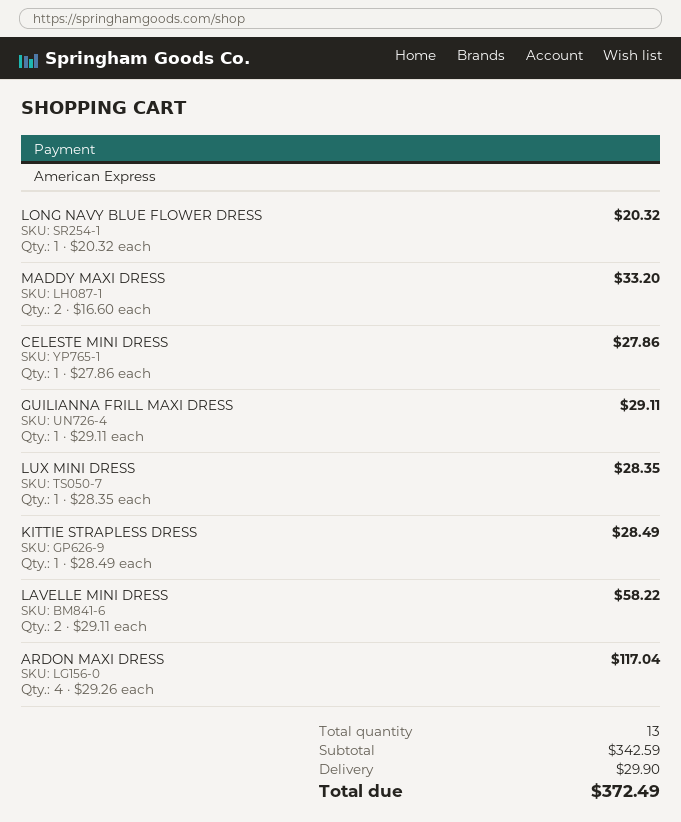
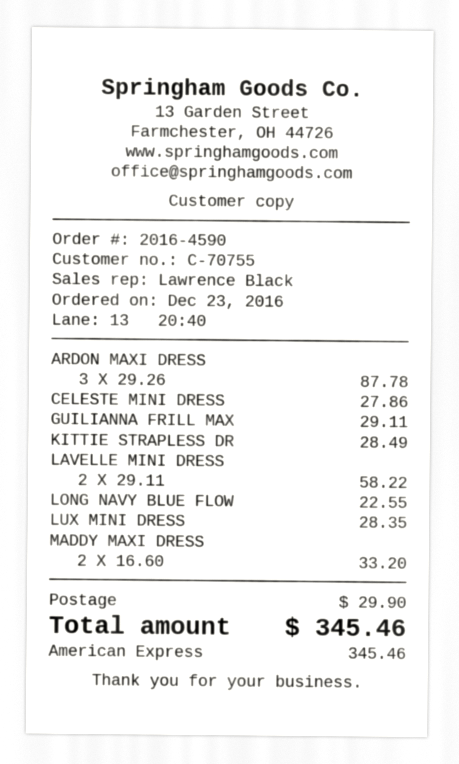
LONG NAVY BLUE FLOWER DRESS: 1 x 20.32 = 20.32 -> 1 x 22.55 = 22.55
ARDON MAXI DRESS: 4 x 29.26 = 117.04 -> 3 x 29.26 = 87.78
total: 372.49 -> 345.46

